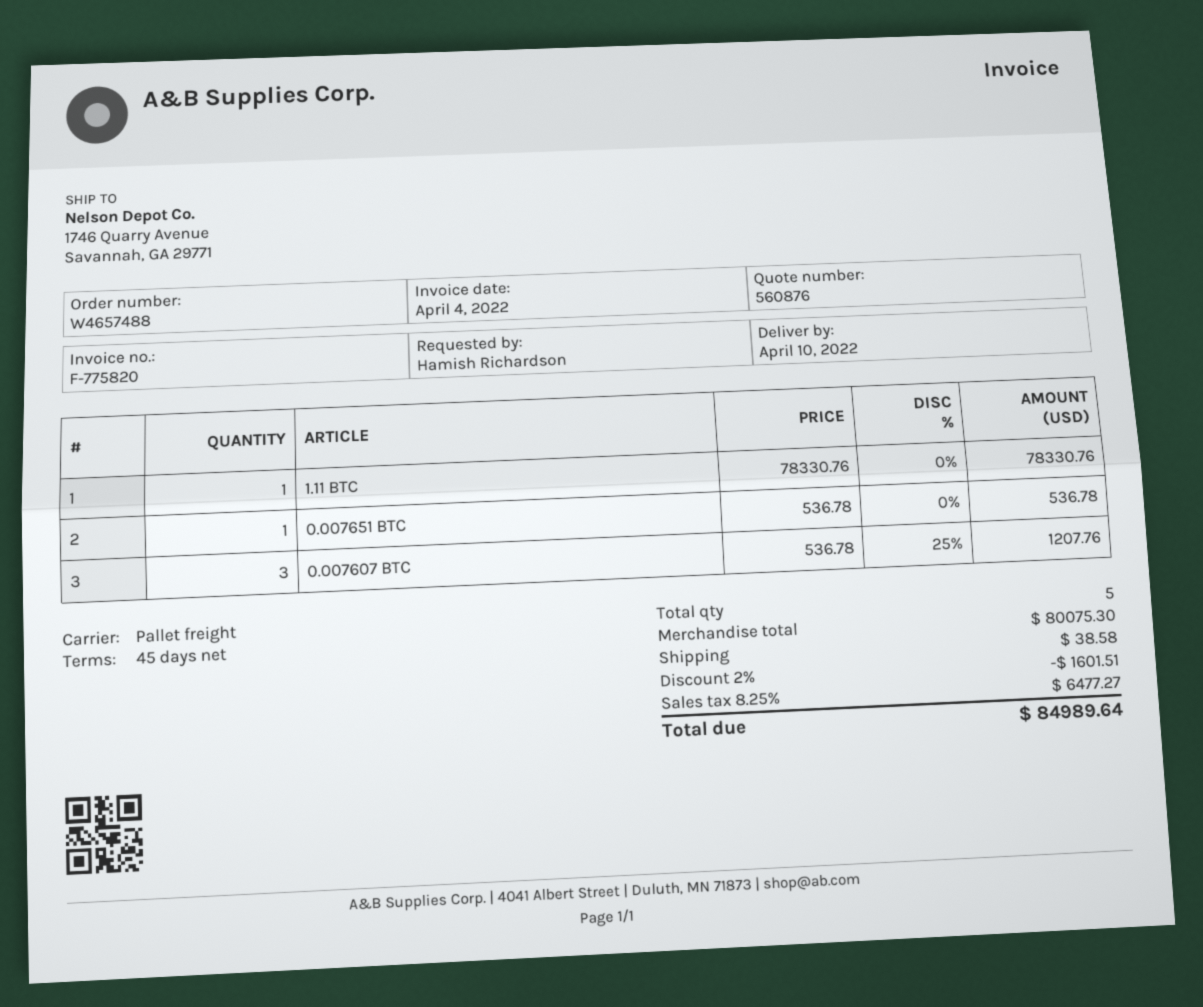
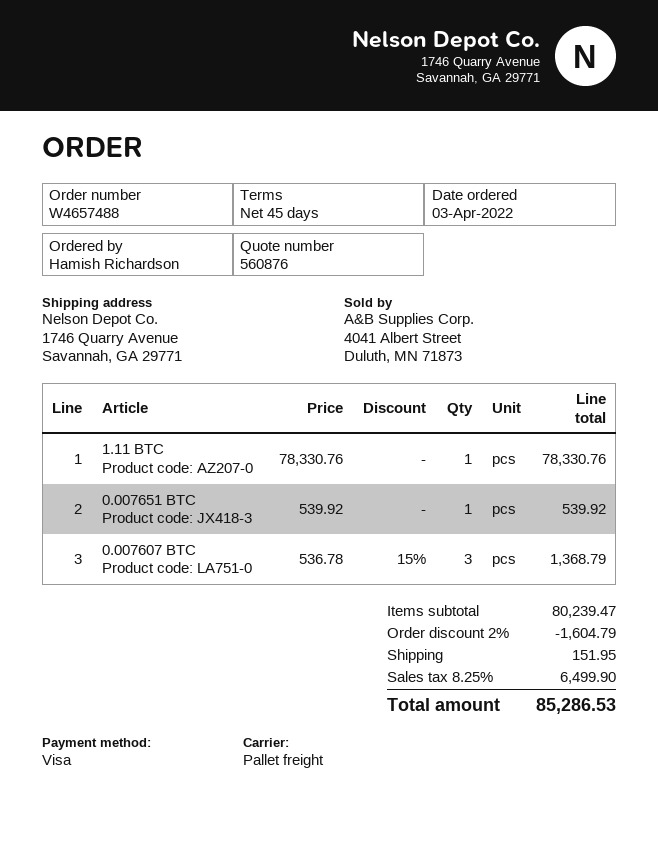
0.007651 BTC: 1 x 536.78 = 536.78 -> 1 x 539.92 = 539.92
0.007607 BTC: 3 x 536.78 - 25% = 1207.76 -> 3 x 536.78 - 15% = 1368.79
subtotal: 80075.30 -> 80239.47
discount: 2% = 1601.51 -> 2% = 1604.79
shipping: 38.58 -> 151.95
tax: 8.25% = 6477.27 -> 8.25% = 6499.90
total: 84989.64 -> 85286.53

